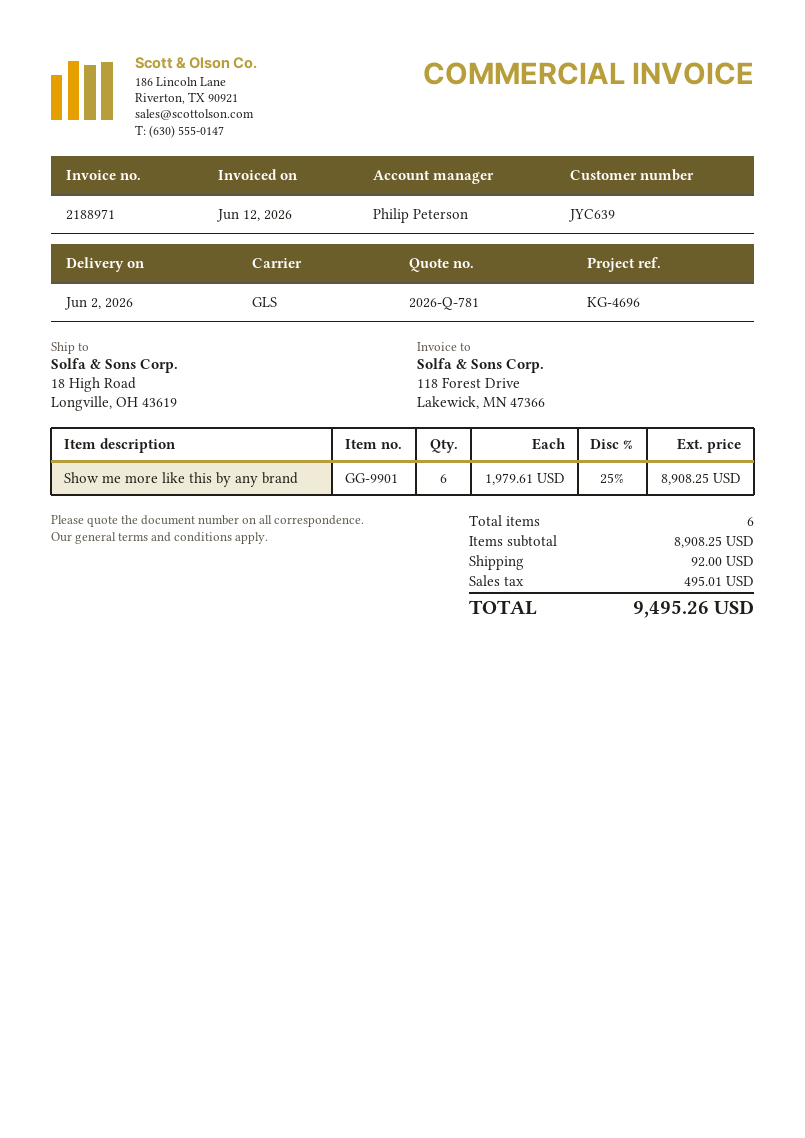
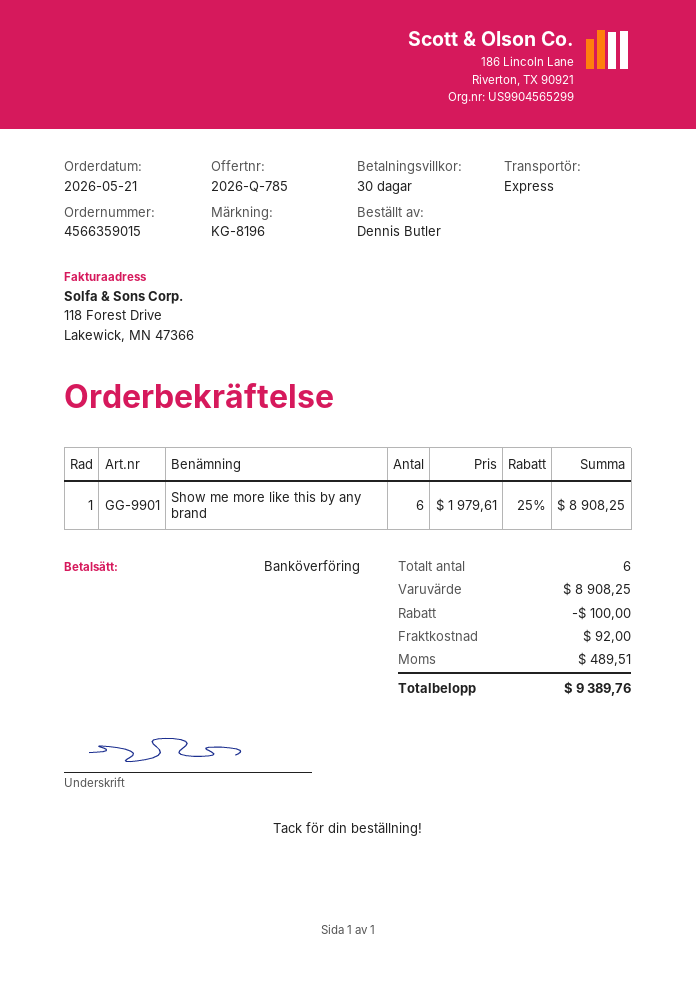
quote number: 2026-Q-781 -> 2026-Q-785
reference: KG-4696 -> KG-8196
shipping method: GLS -> express
discount: none -> 100.00
tax: 495.01 -> 489.51
total: 9495.26 -> 9389.76

